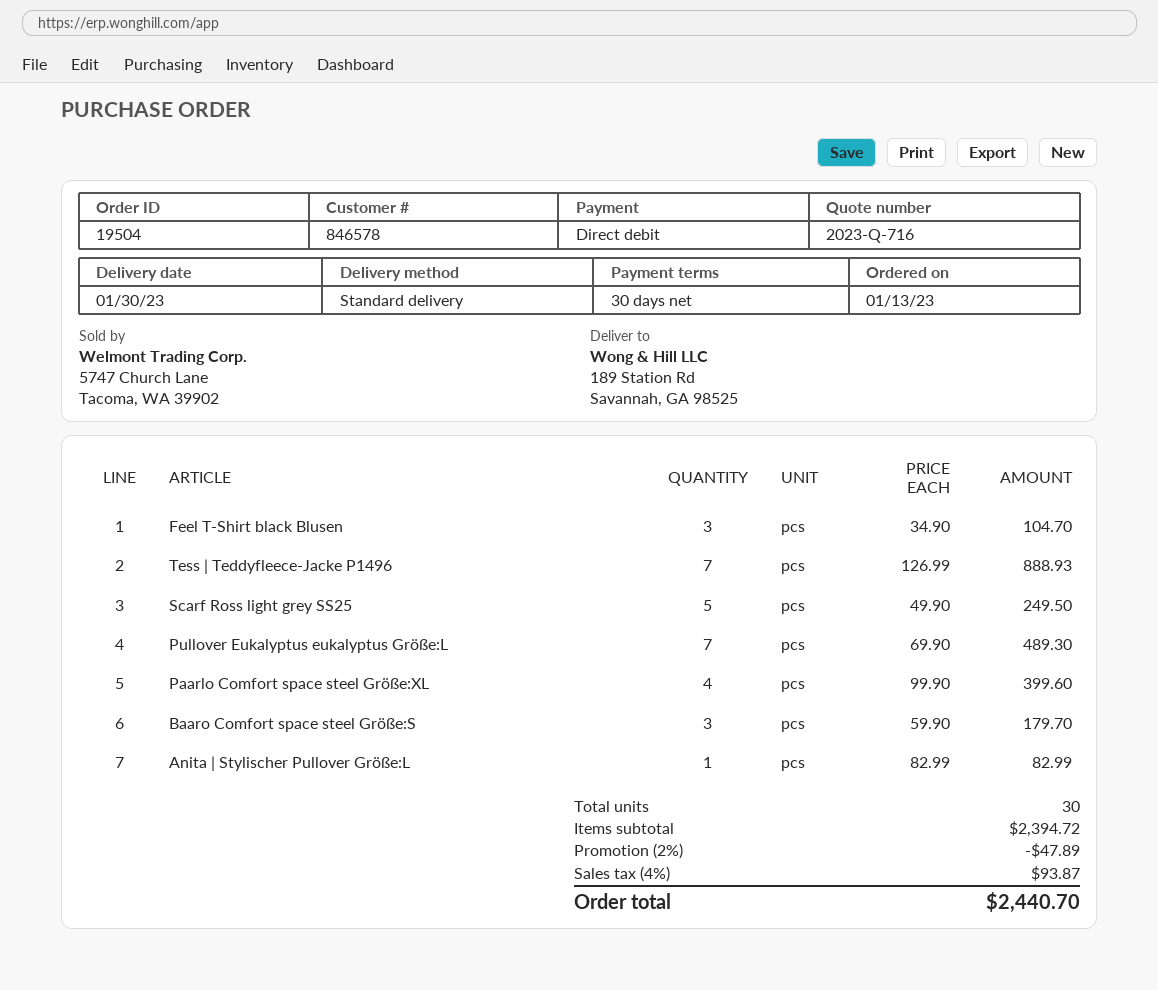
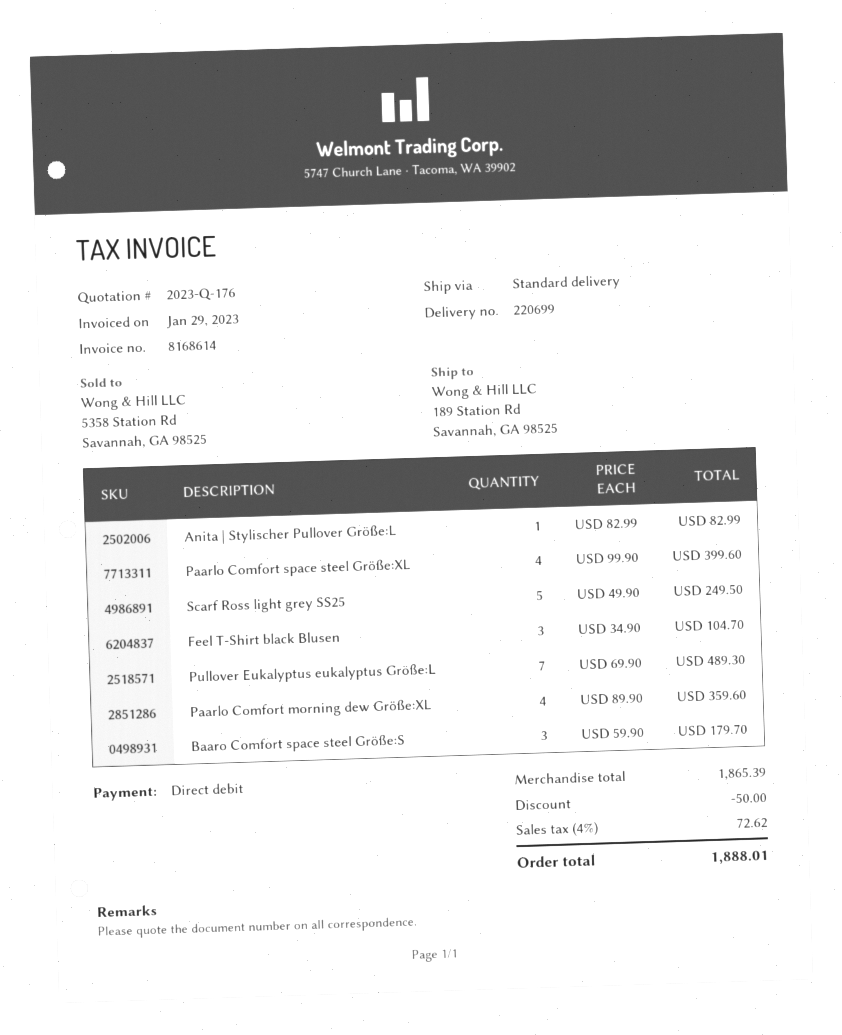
quote number: 2023-Q-716 -> 2023-Q-176
Tess | Teddyfleece-Jacke P1496: 7 x 126.99 = 888.93 -> none
Paarlo Comfort morning dew Größe:XL: none -> 4 x 89.90 = 359.60
subtotal: 2394.72 -> 1865.39
discount: 47.89 -> 50.00
tax: 4% = 93.87 -> 4% = 72.62
total: 2440.70 -> 1888.01

